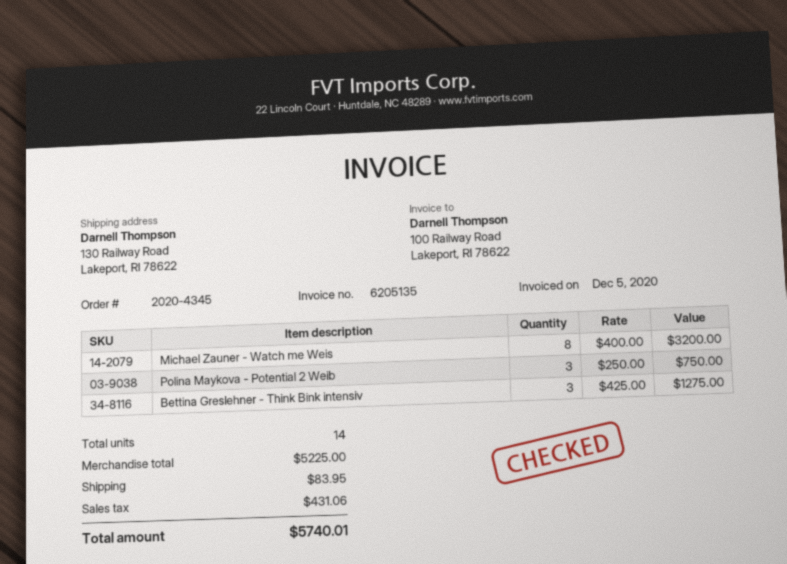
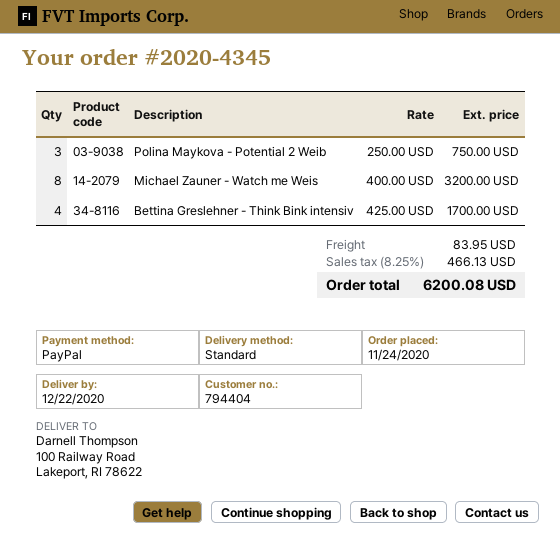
ship to: 130 Railway Road, Lakeport, RI 78622 -> 100 Railway Road, Lakeport, RI 78622
Bettina Greslehner - Think Bink intensiv: 3 x 425.00 = 1275.00 -> 4 x 425.00 = 1700.00
tax: 431.06 -> 466.13
total: 5740.01 -> 6200.08

